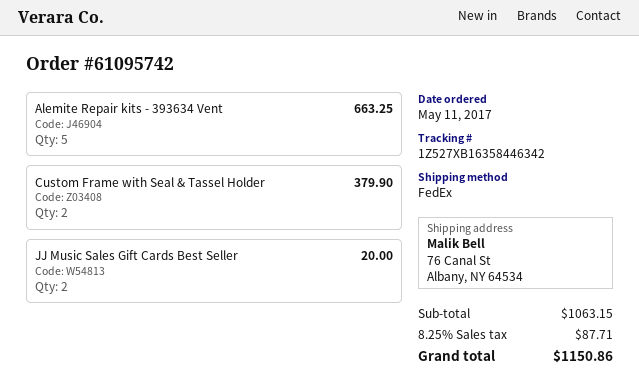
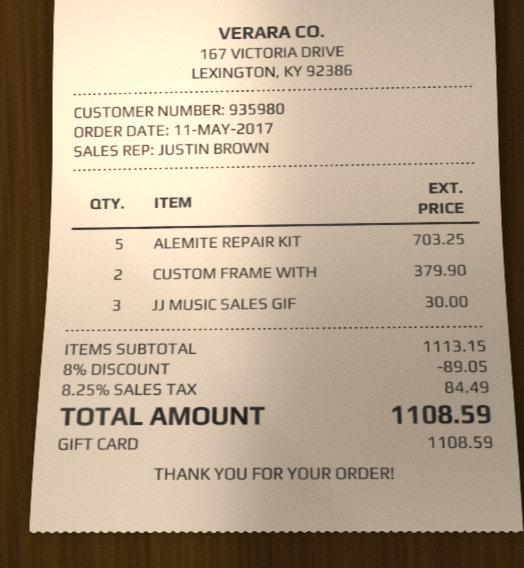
Alemite Repair kits - 393634 Vent: 5 for 663.25 -> 5 for 703.25
JJ Music Sales Gift Cards Best Seller: 2 for 20.00 -> 3 for 30.00
subtotal: 1063.15 -> 1113.15
discount: none -> 8% = 89.05
tax: 8.25% = 87.71 -> 8.25% = 84.49
total: 1150.86 -> 1108.59

